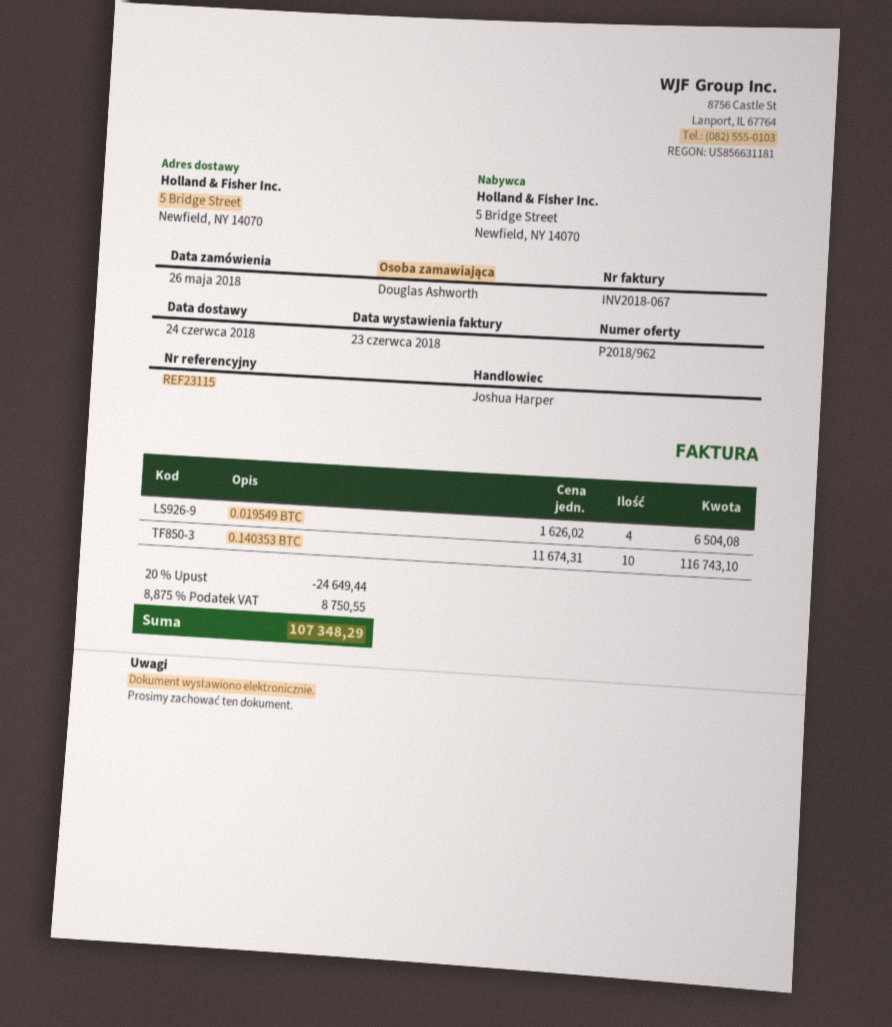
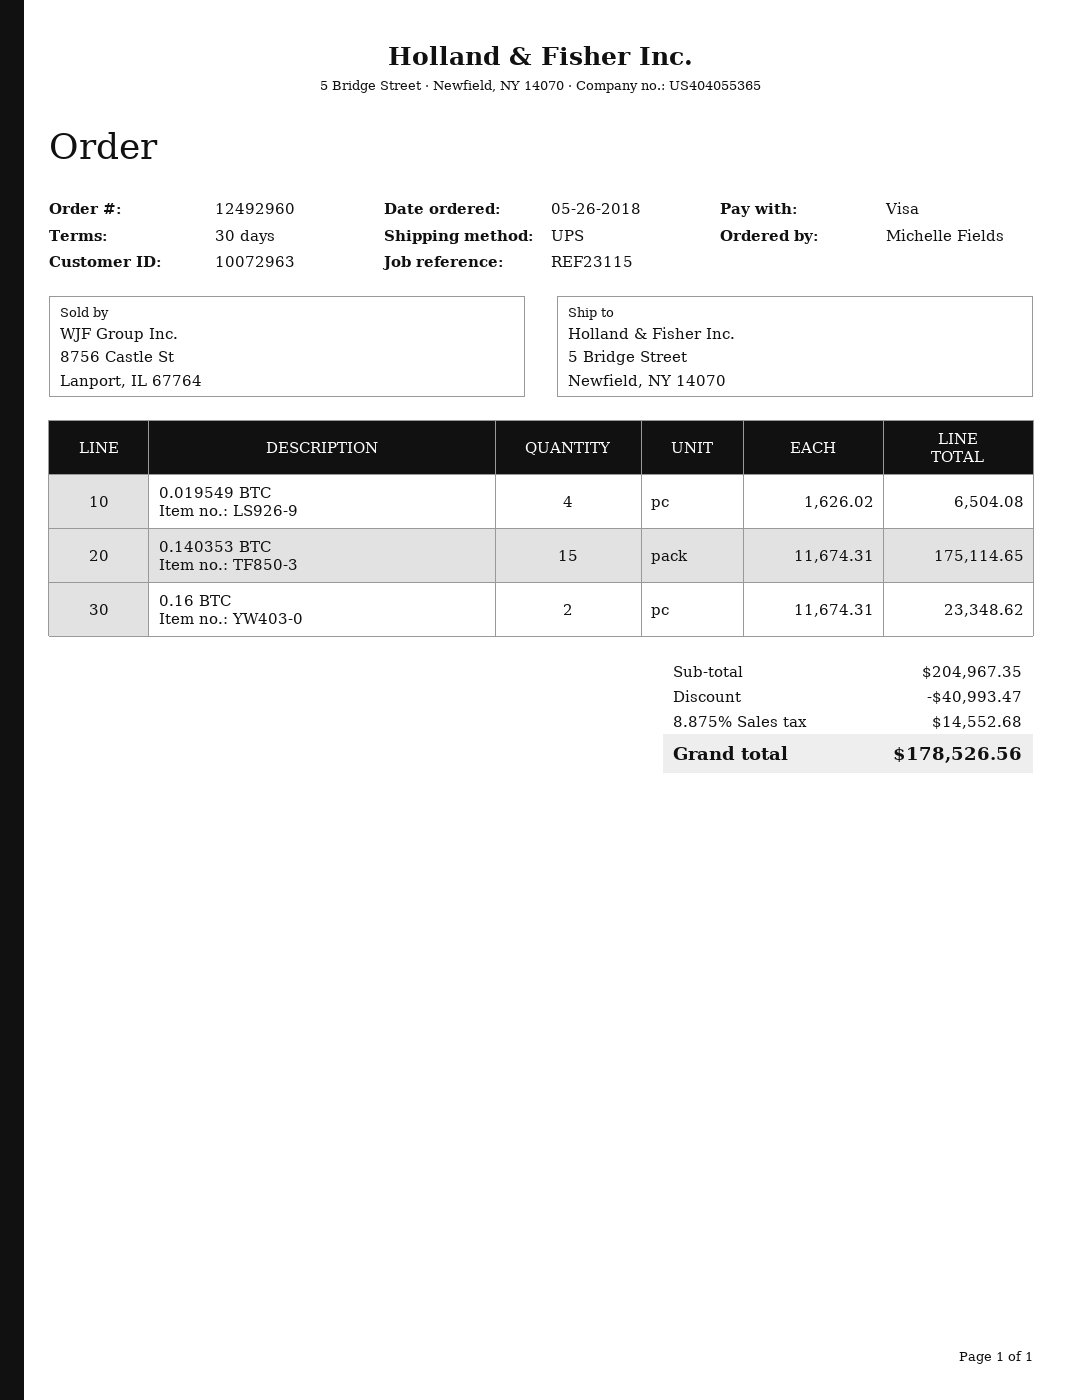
ordered by: Douglas Ashworth -> Michelle Fields
0.140353 BTC: 10 x 11674.31 = 116743.10 -> 15 x 11674.31 = 175114.65
0.16 BTC: none -> 2 x 11674.31 = 23348.62
discount: 24649.44 -> 40993.47
tax: 8.875% = 8750.55 -> 8.875% = 14552.68
total: 107348.29 -> 178526.56

